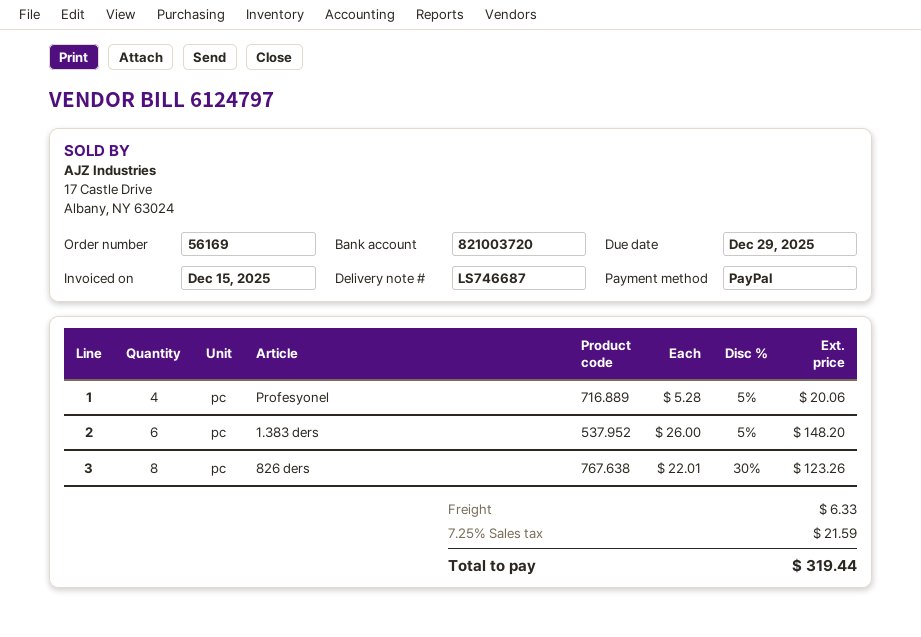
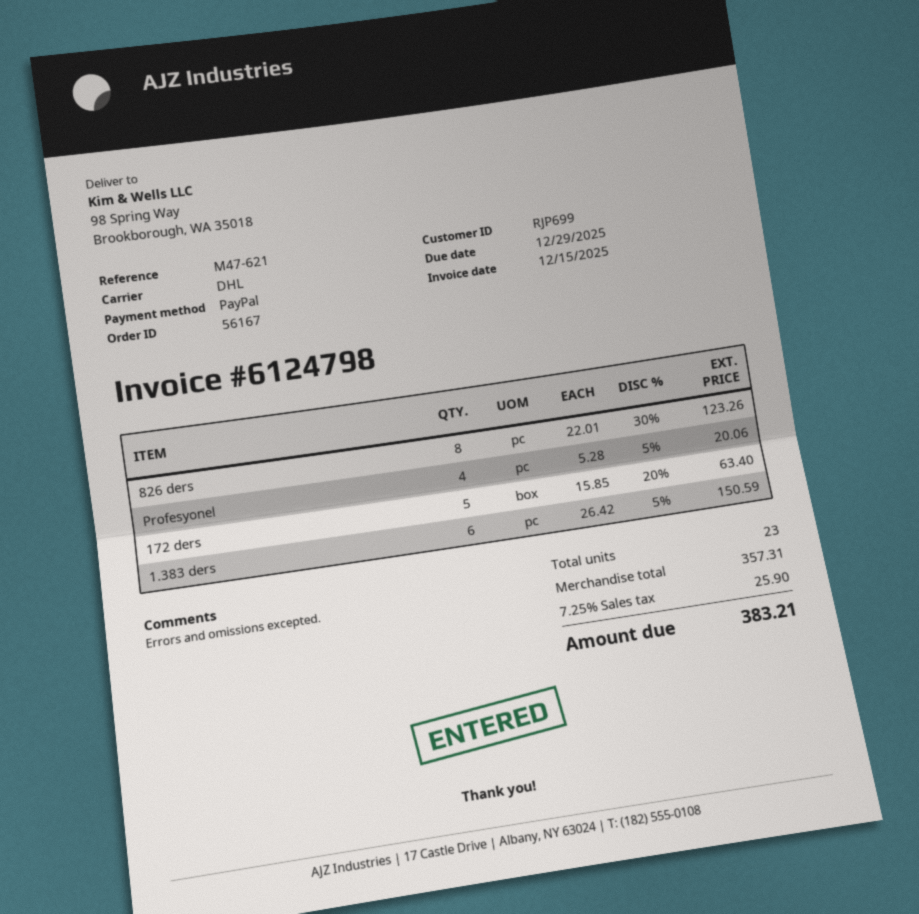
order number: 56169 -> 56167
invoice number: 6124797 -> 6124798
1.383 ders: 6 x 26.00 - 5% = 148.20 -> 6 x 26.42 - 5% = 150.59
172 ders: none -> 5 x 15.85 - 20% = 63.40
shipping: 6.33 -> none
tax: 7.25% = 21.59 -> 7.25% = 25.90
total: 319.44 -> 383.21

